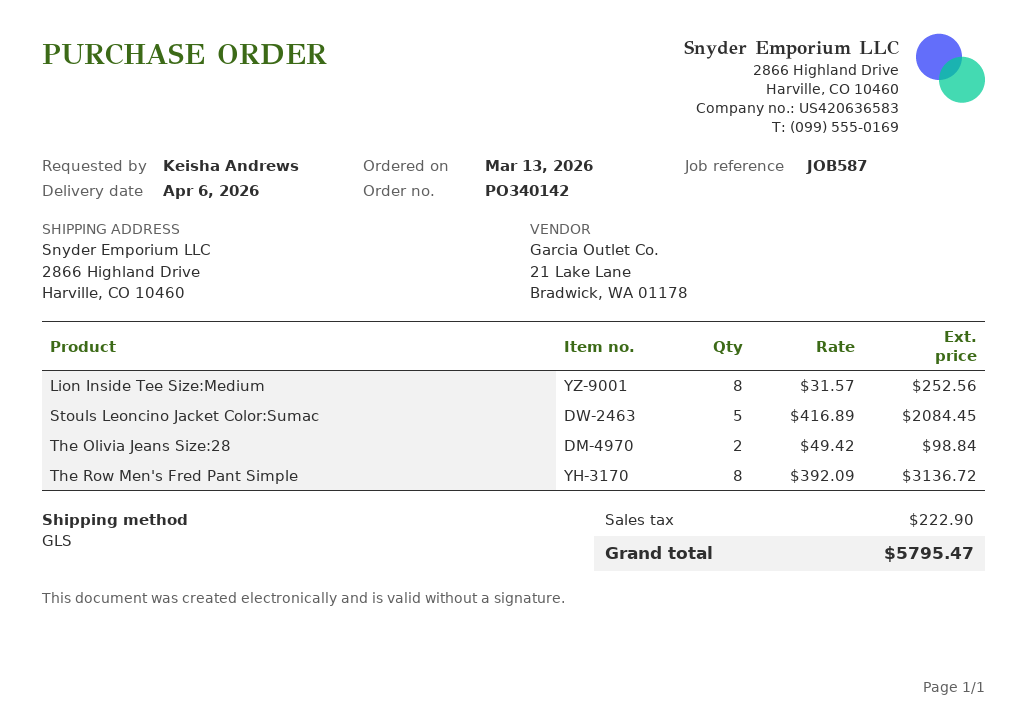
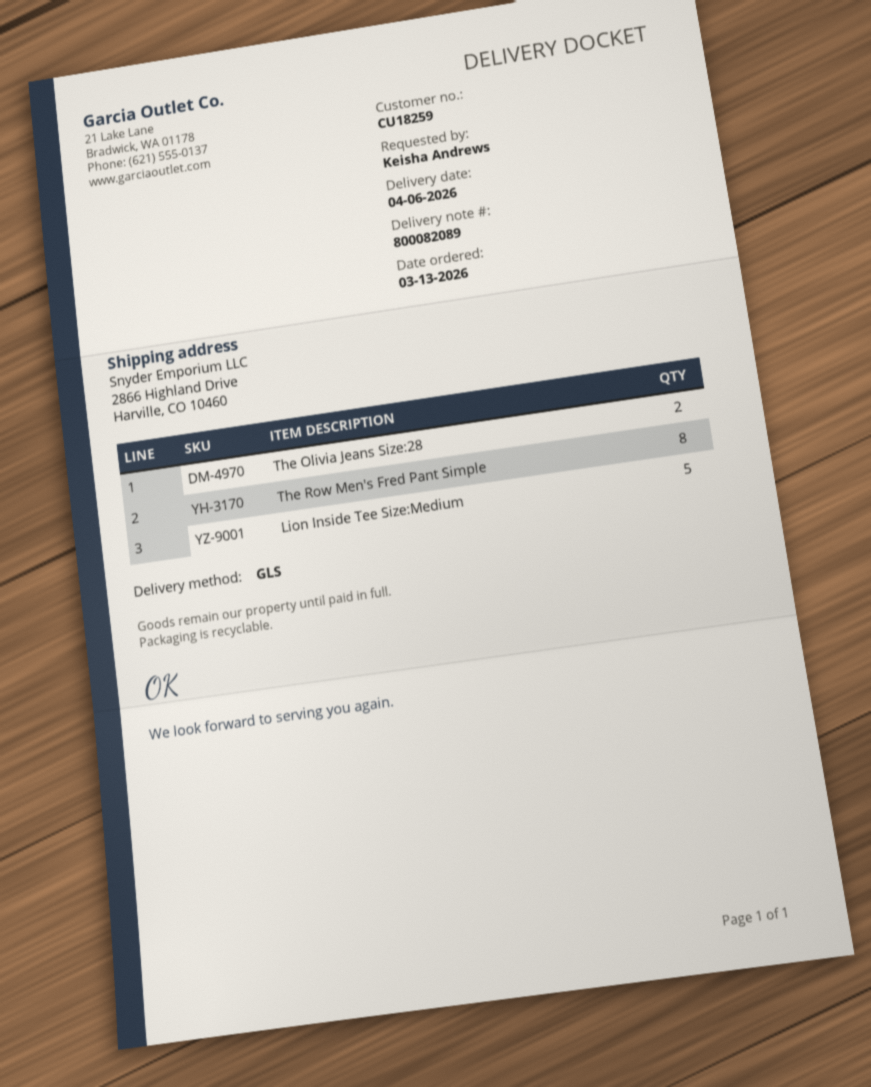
Lion Inside Tee Size:Medium: 8 -> 5
Stouls Leoncino Jacket Color:Sumac: 5 -> none

